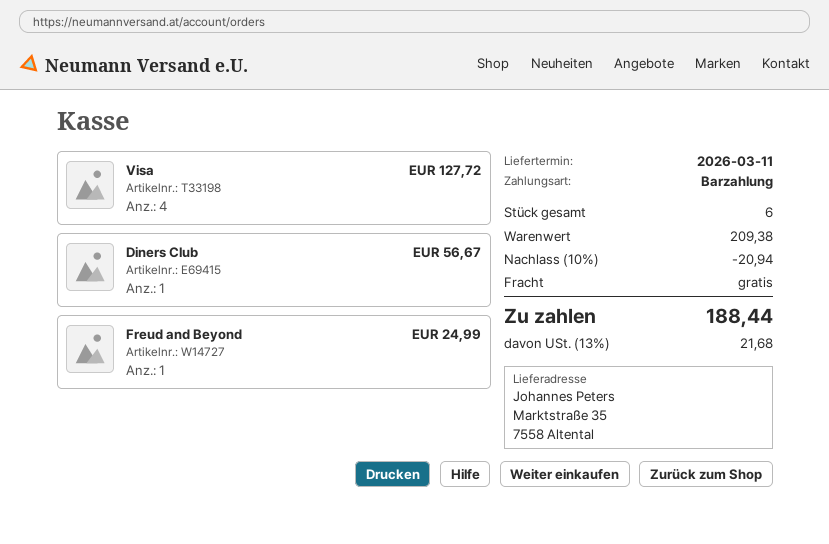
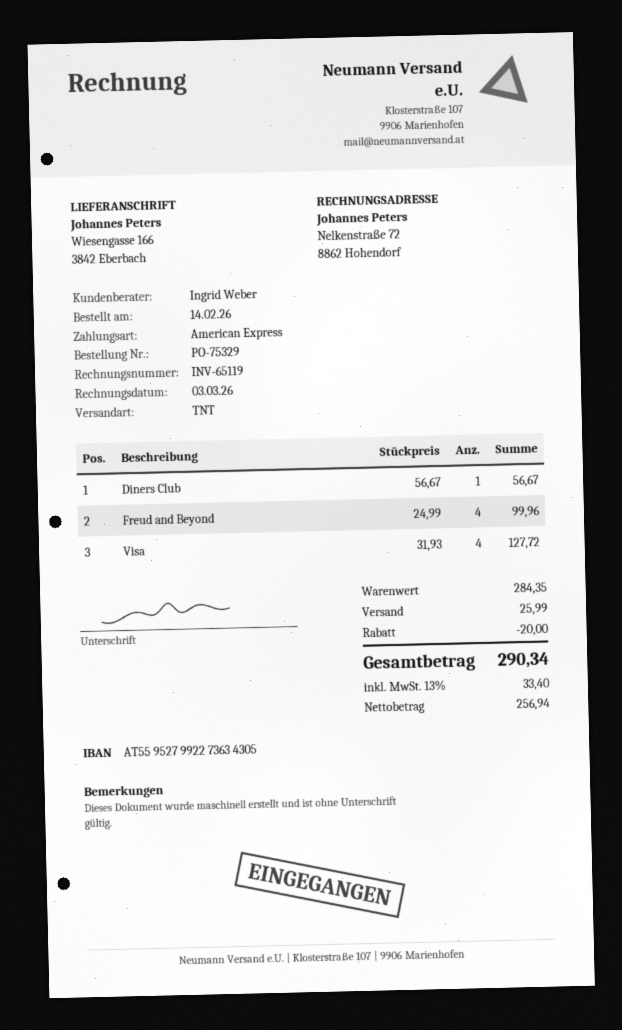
payment method: cash -> American Express
ship to: Marktstraße 35, 7558 Altental -> Wiesengasse 166, 3842 Eberbach
Freud and Beyond: 1 for 24.99 -> 4 for 99.96
subtotal: 209.38 -> 284.35
discount: 20.94 -> 20.00
shipping: 0.00 -> 25.99
tax: 13% = 21.68 -> 13% = 33.40
total: 188.44 -> 290.34

